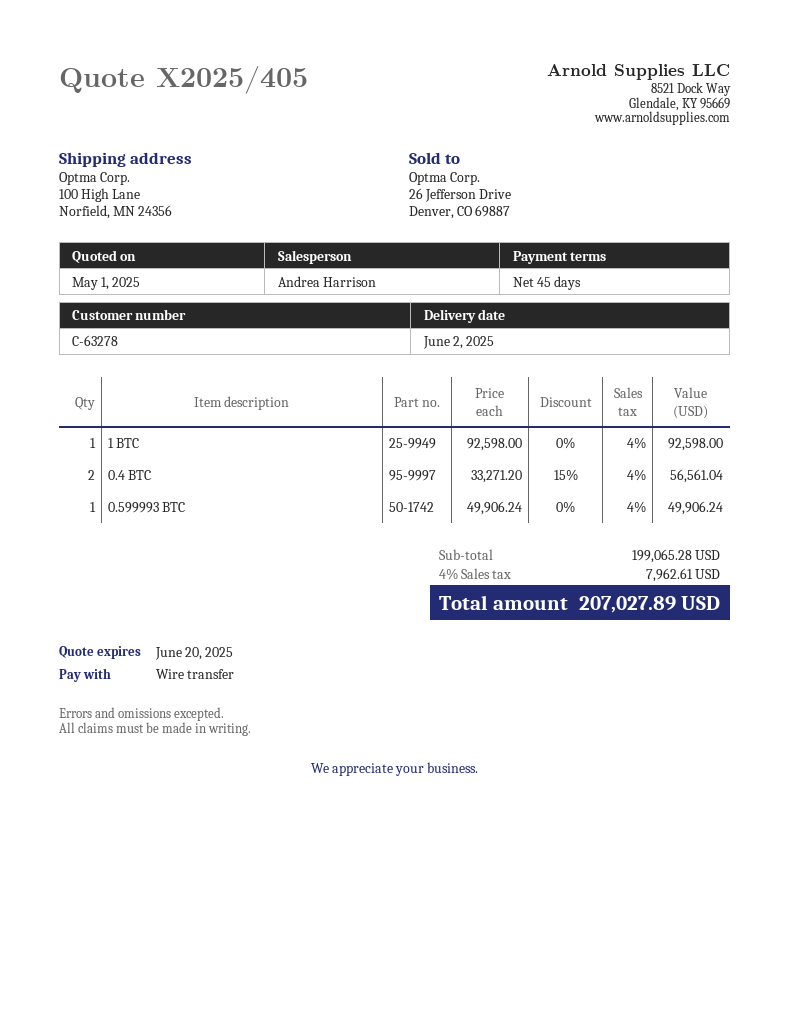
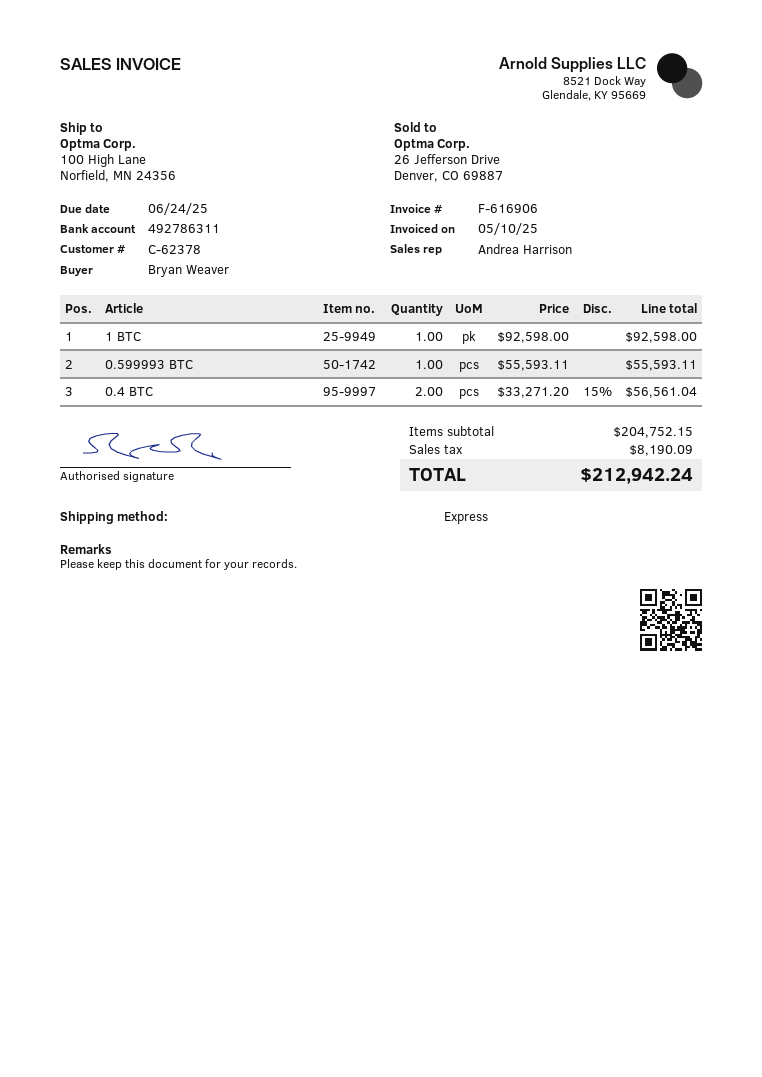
customer number: C-63278 -> C-62378
0.599993 BTC: 1 x 49906.24 = 49906.24 -> 1 x 55593.11 = 55593.11
subtotal: 199065.28 -> 204752.15
tax: 7962.61 -> 8190.09
total: 207027.89 -> 212942.24

